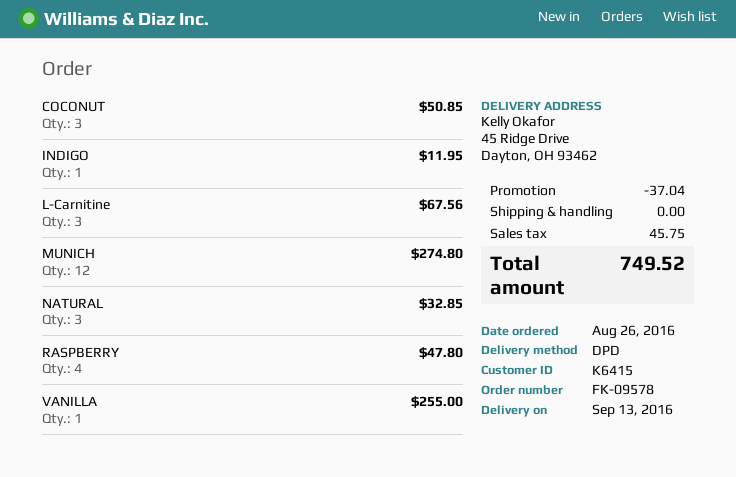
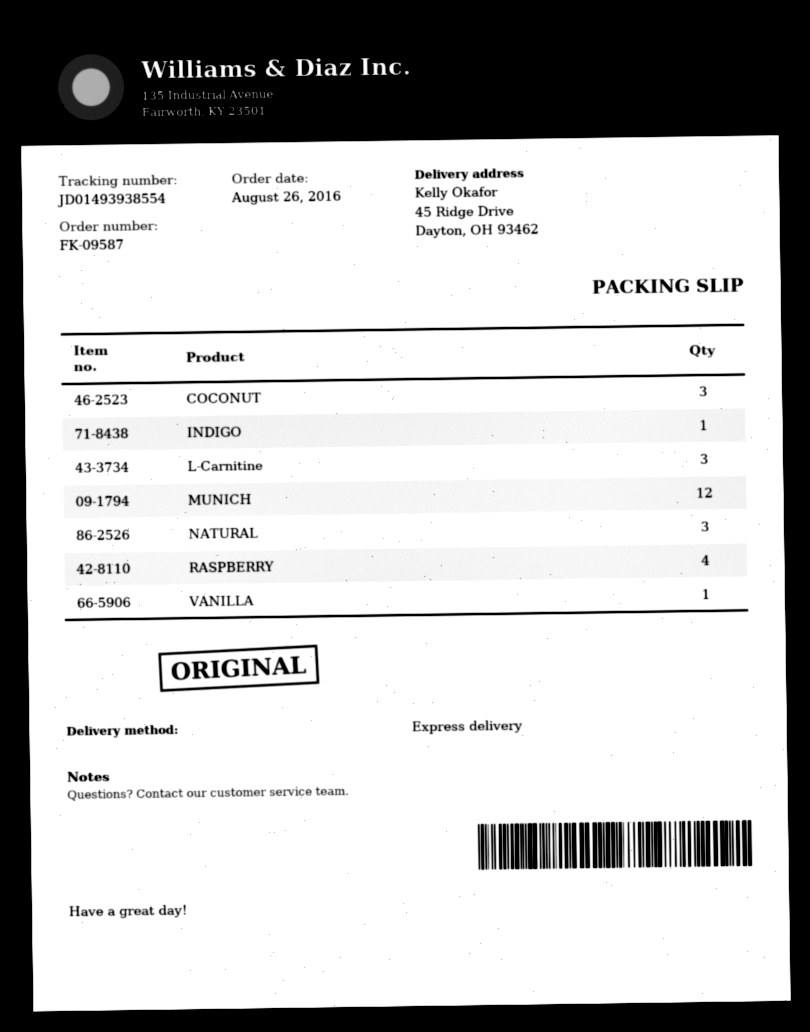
order number: FK-09578 -> FK-09587
shipping method: DPD -> express

